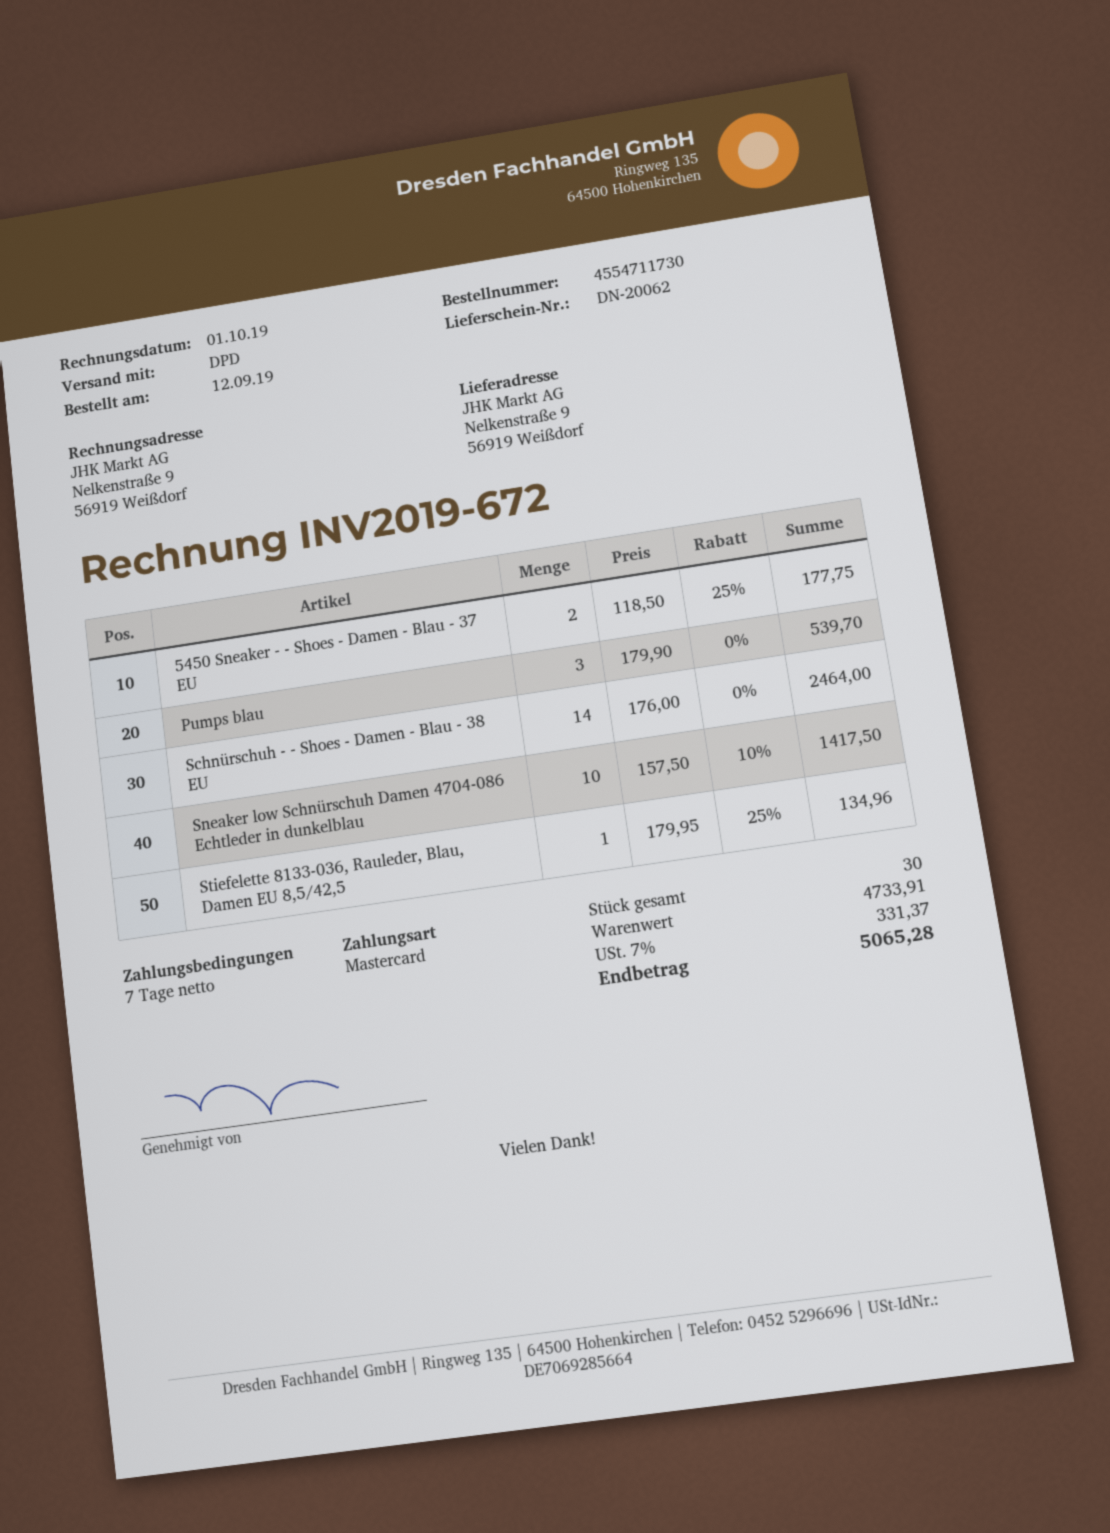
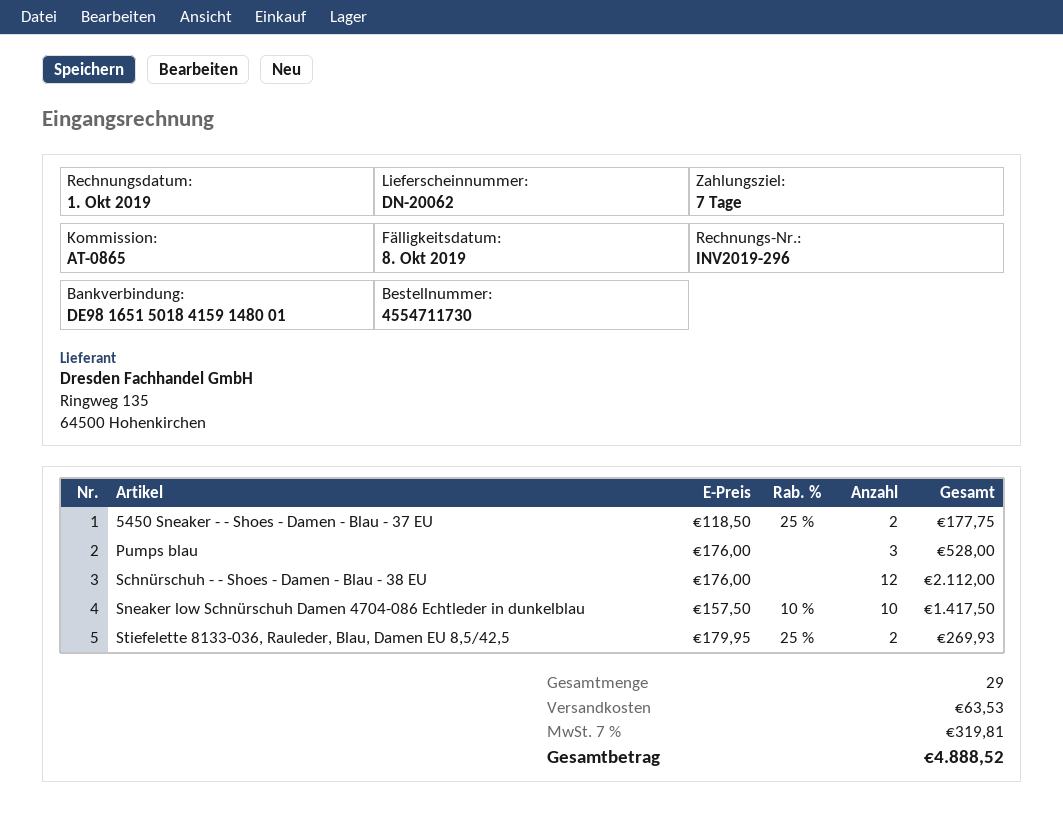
invoice number: INV2019-672 -> INV2019-296
Pumps blau: 3 x 179.90 = 539.70 -> 3 x 176.00 = 528.00
Schnürschuh - - Shoes - Damen - Blau - 38 EU: 14 x 176.00 = 2464.00 -> 12 x 176.00 = 2112.00
Stiefelette 8133-036, Rauleder, Blau, Damen EU 8,5/42,5: 1 x 179.95 - 25% = 134.96 -> 2 x 179.95 - 25% = 269.93
total quantity: 30 -> 29
shipping: none -> 63.53
tax: 7% = 331.37 -> 7% = 319.81
total: 5065.28 -> 4888.52

